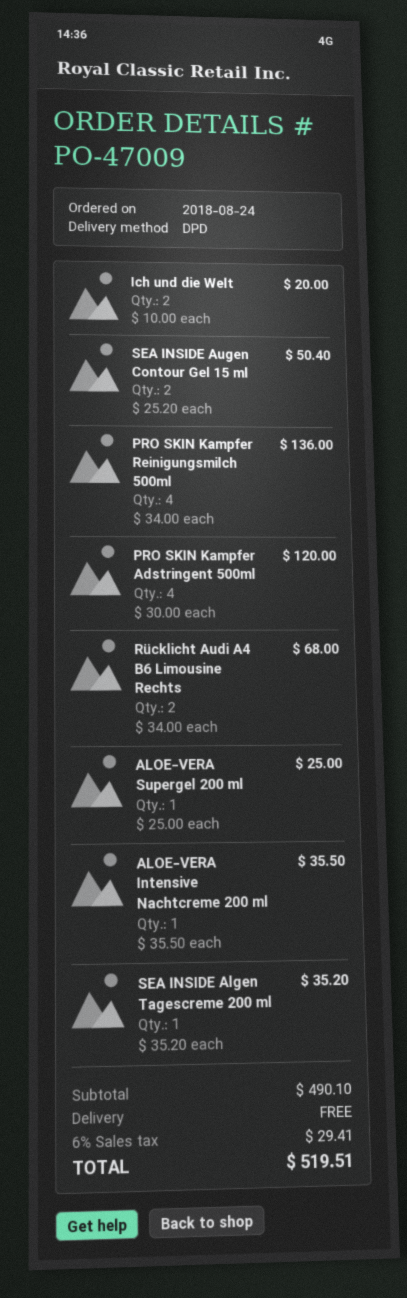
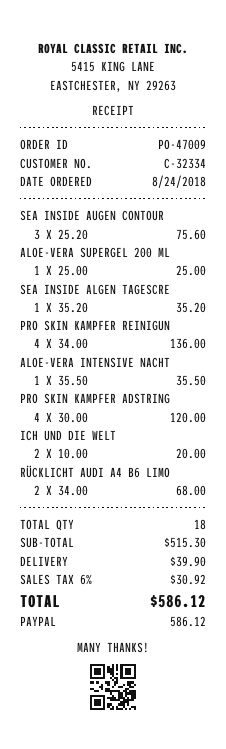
SEA INSIDE Augen Contour Gel 15 ml: 2 x 25.20 = 50.40 -> 3 x 25.20 = 75.60
subtotal: 490.10 -> 515.30
shipping: 0.00 -> 39.90
tax: 6% = 29.41 -> 6% = 30.92
total: 519.51 -> 586.12

